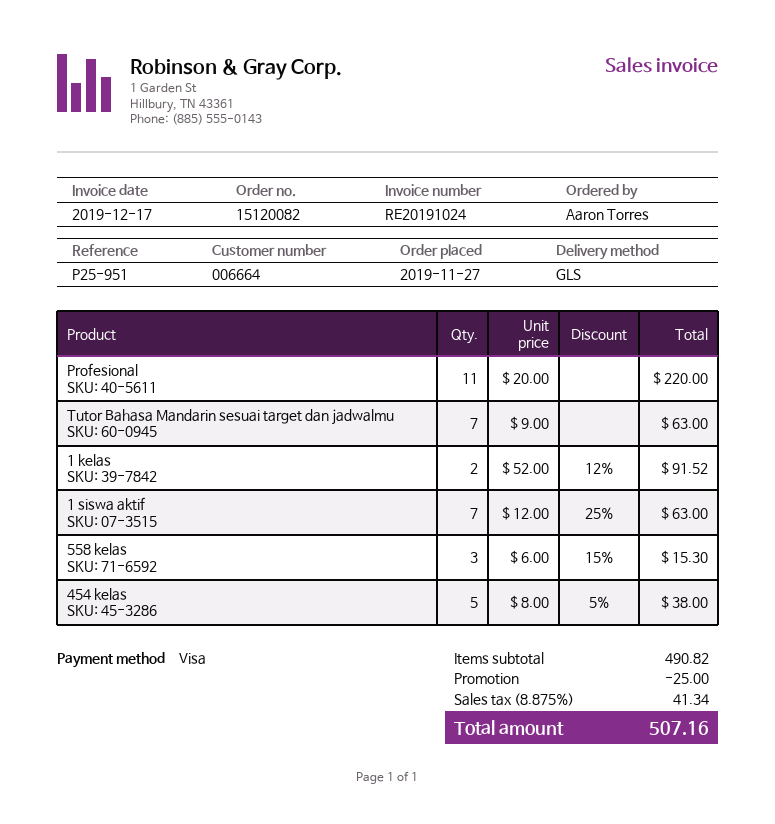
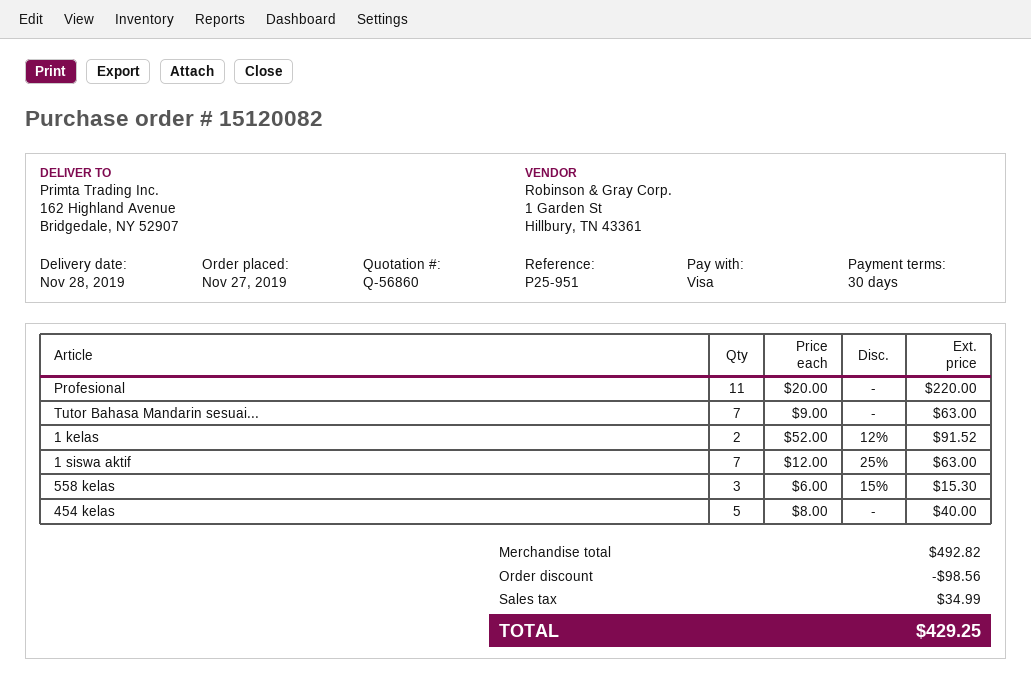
454 kelas: 5 x 8.00 - 5% = 38.00 -> 5 x 8.00 = 40.00
subtotal: 490.82 -> 492.82
discount: 25.00 -> 98.56
tax: 41.34 -> 34.99
total: 507.16 -> 429.25

